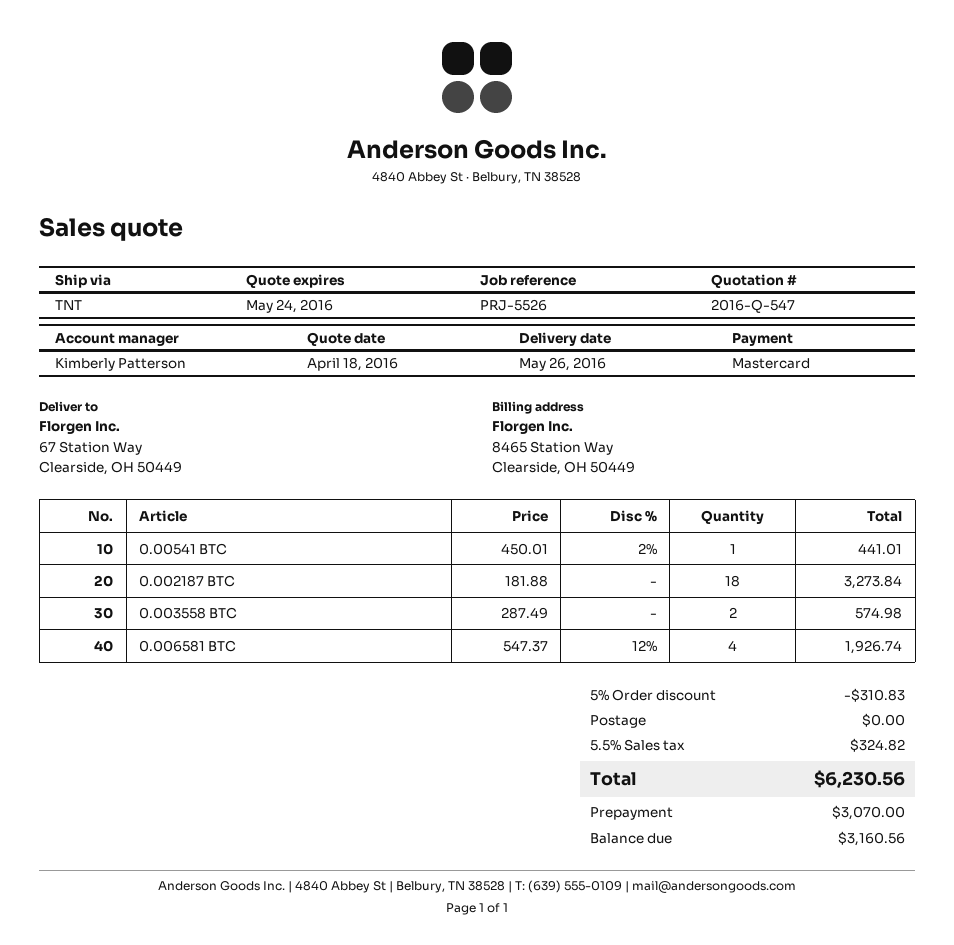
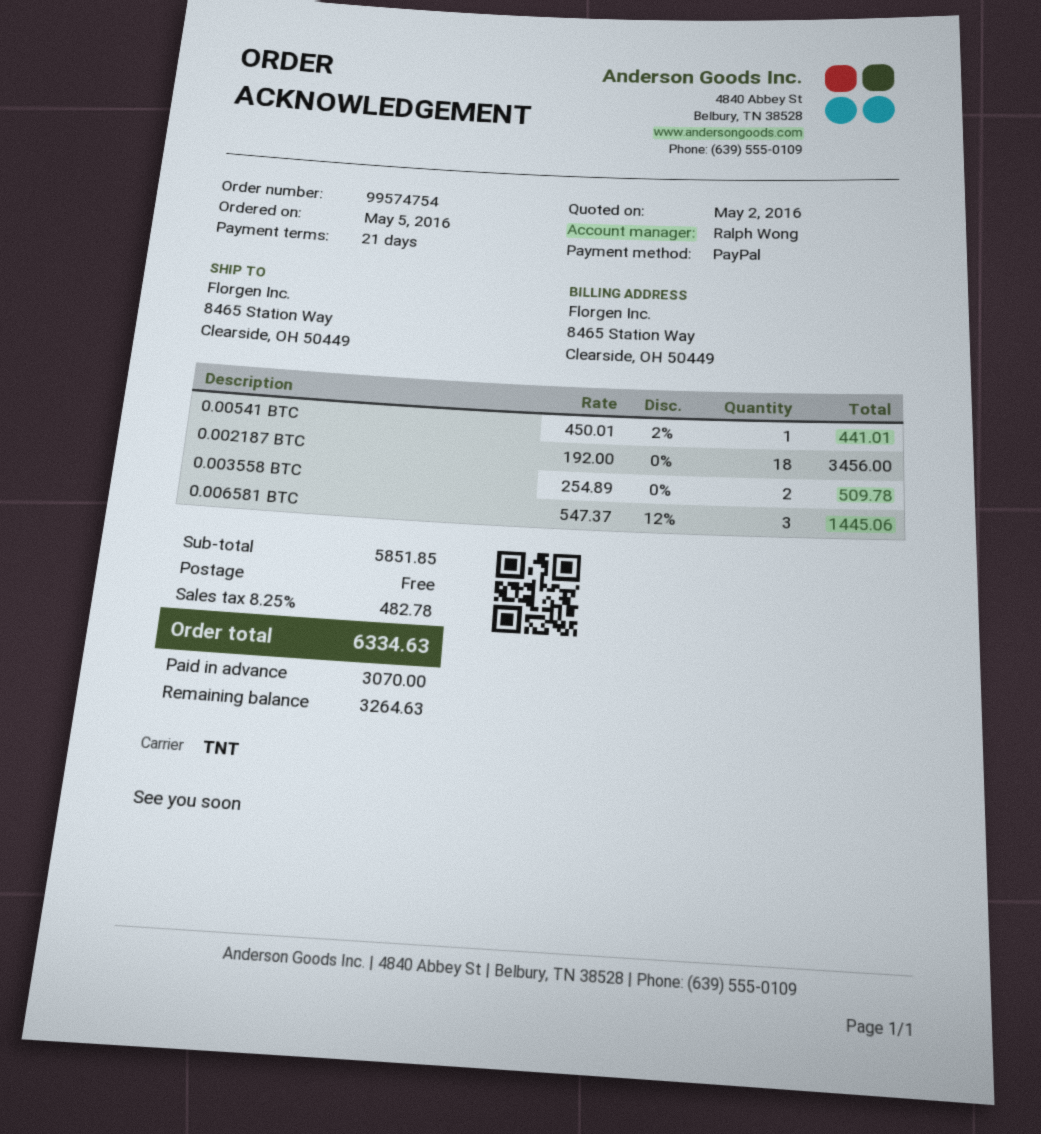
quote date: 2016-04-18 -> 2016-05-02
sales rep: Kimberly Patterson -> Ralph Wong
payment method: Mastercard -> PayPal
ship to: 67 Station Way, Clearside, OH 50449 -> 8465 Station Way, Clearside, OH 50449
0.002187 BTC: 18 x 181.88 = 3273.84 -> 18 x 192.00 = 3456.00
0.003558 BTC: 2 x 287.49 = 574.98 -> 2 x 254.89 = 509.78
0.006581 BTC: 4 x 547.37 - 12% = 1926.74 -> 3 x 547.37 - 12% = 1445.06
discount: 5% = 310.83 -> none
tax: 5.5% = 324.82 -> 8.25% = 482.78
total: 6230.56 -> 6334.63
balance: 3160.56 -> 3264.63

